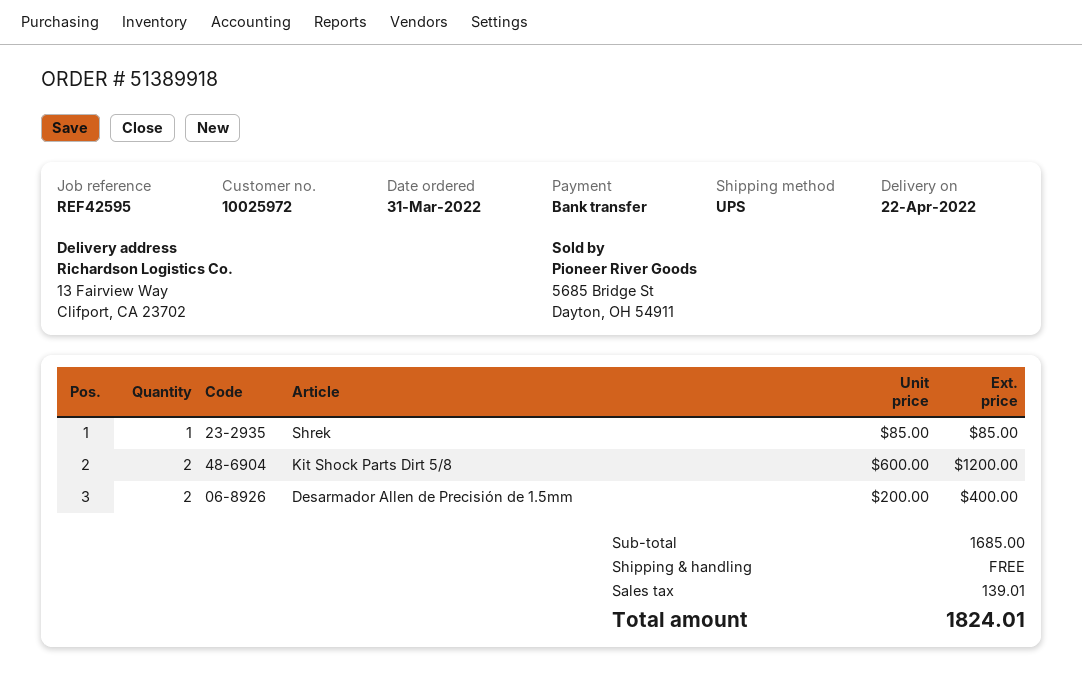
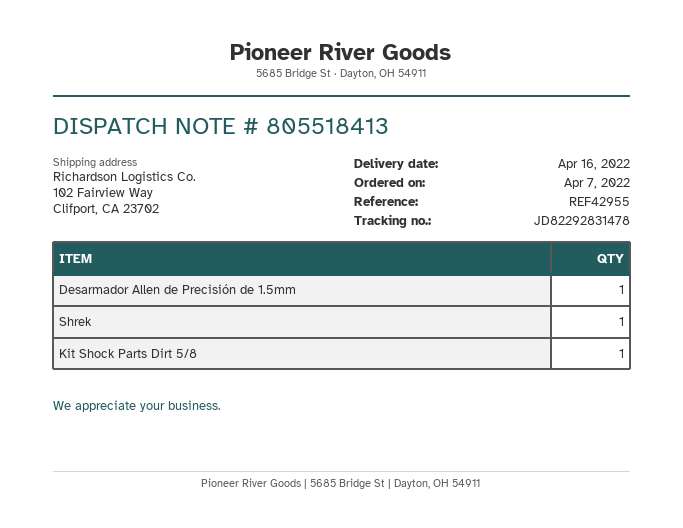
order date: 2022-03-31 -> 2022-04-07
delivery date: 2022-04-22 -> 2022-04-16
reference: REF42595 -> REF42955
ship to: 13 Fairview Way, Clifport, CA 23702 -> 102 Fairview Way, Clifport, CA 23702
Kit Shock Parts Dirt 5/8: 2 -> 1
Desarmador Allen de Precisión de 1.5mm: 2 -> 1

